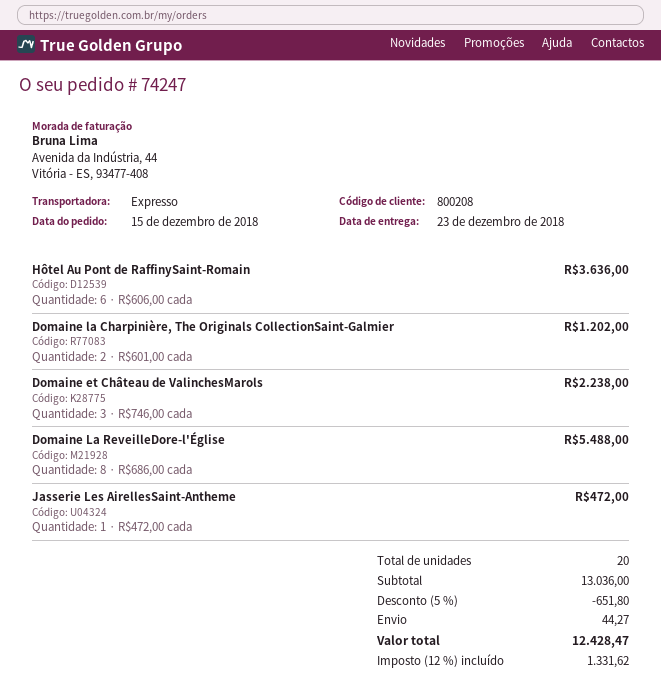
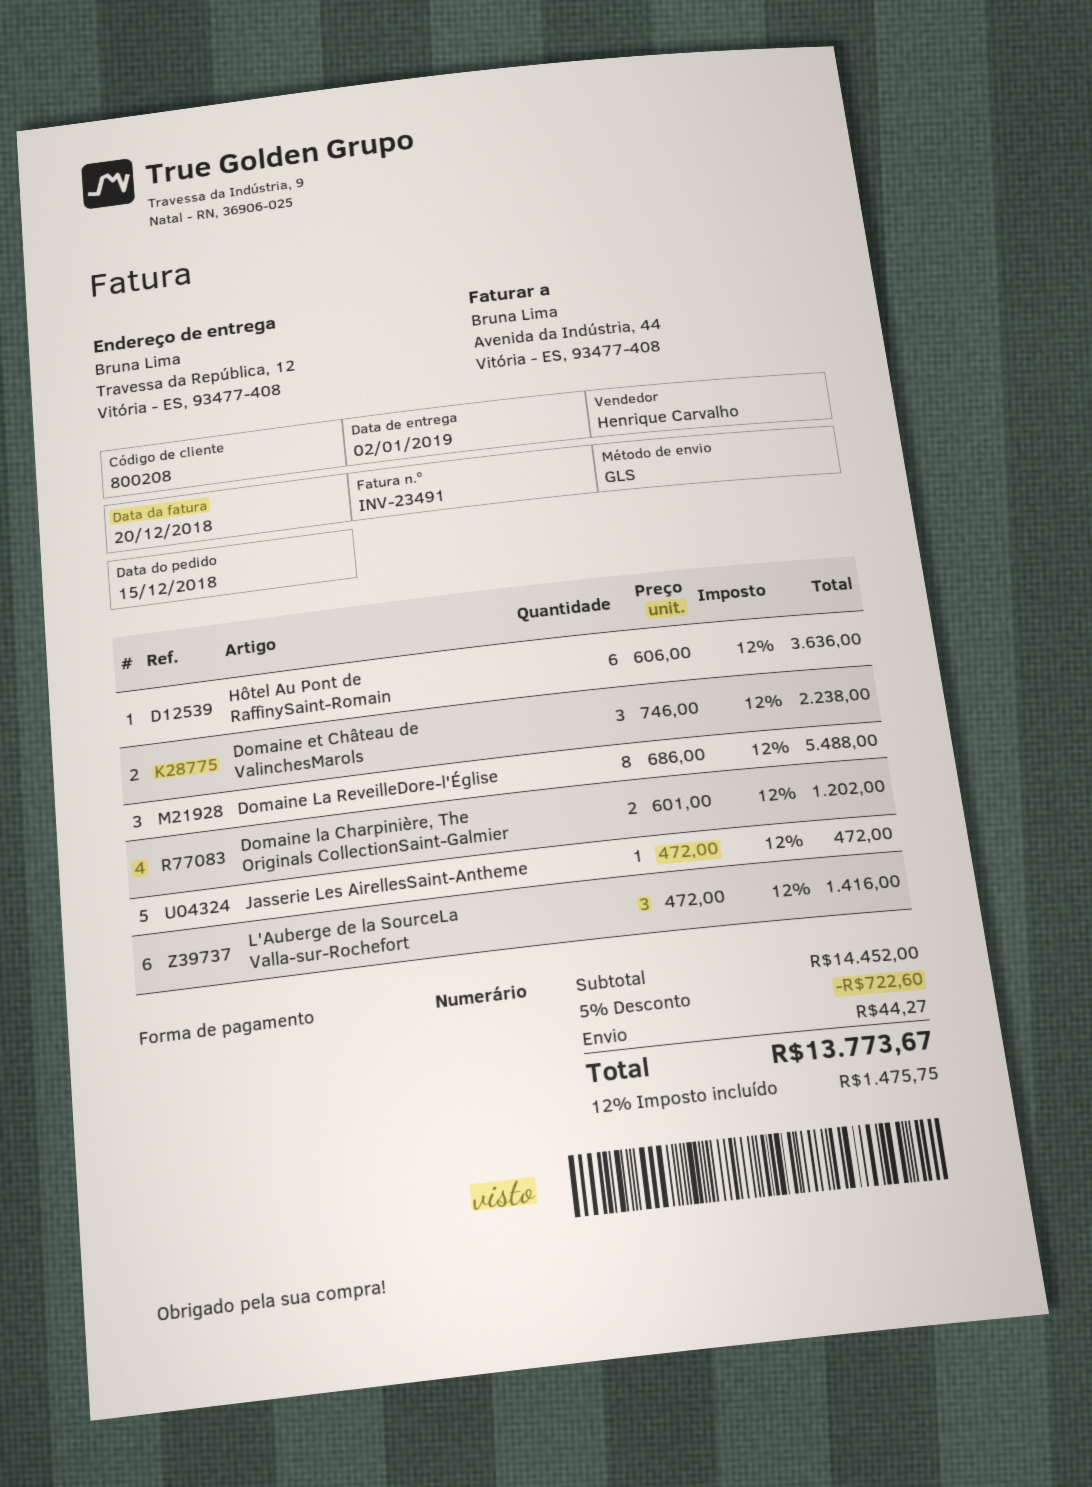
delivery date: 2018-12-23 -> 2019-01-02
shipping method: express -> GLS
L'Auberge de la SourceLa Valla-sur-Rochefort: none -> 3 x 472.00 = 1416.00
subtotal: 13036.00 -> 14452.00
discount: 5% = 651.80 -> 5% = 722.60
tax: 12% = 1331.62 -> 12% = 1475.75
total: 12428.47 -> 13773.67

